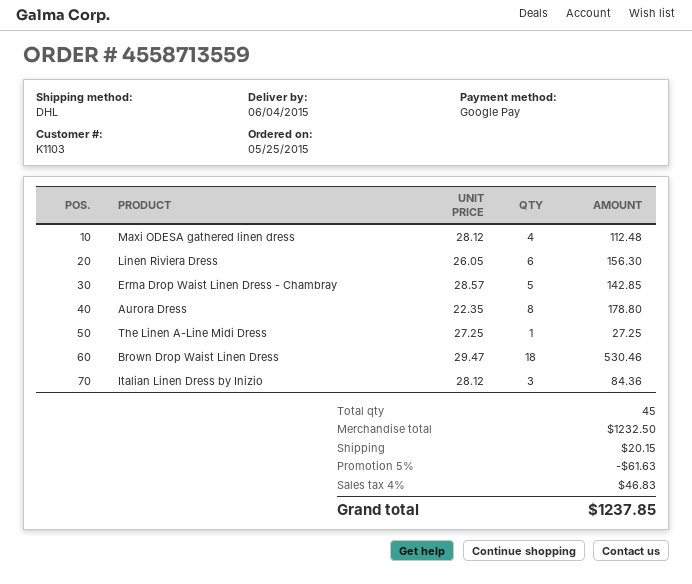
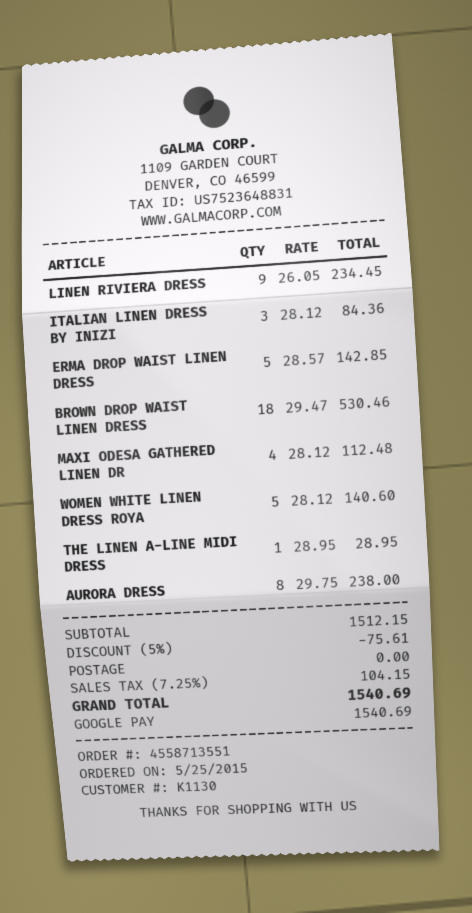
order number: 4558713559 -> 4558713551
customer number: K1103 -> K1130
Linen Riviera Dress: 6 x 26.05 = 156.30 -> 9 x 26.05 = 234.45
Aurora Dress: 8 x 22.35 = 178.80 -> 8 x 29.75 = 238.00
The Linen A-Line Midi Dress: 1 x 27.25 = 27.25 -> 1 x 28.95 = 28.95
WOMEN WHITE LINEN DRESS ROYA: none -> 5 x 28.12 = 140.60
subtotal: 1232.50 -> 1512.15
discount: 5% = 61.63 -> 5% = 75.61
shipping: 20.15 -> 0.00
tax: 4% = 46.83 -> 7.25% = 104.15
total: 1237.85 -> 1540.69

